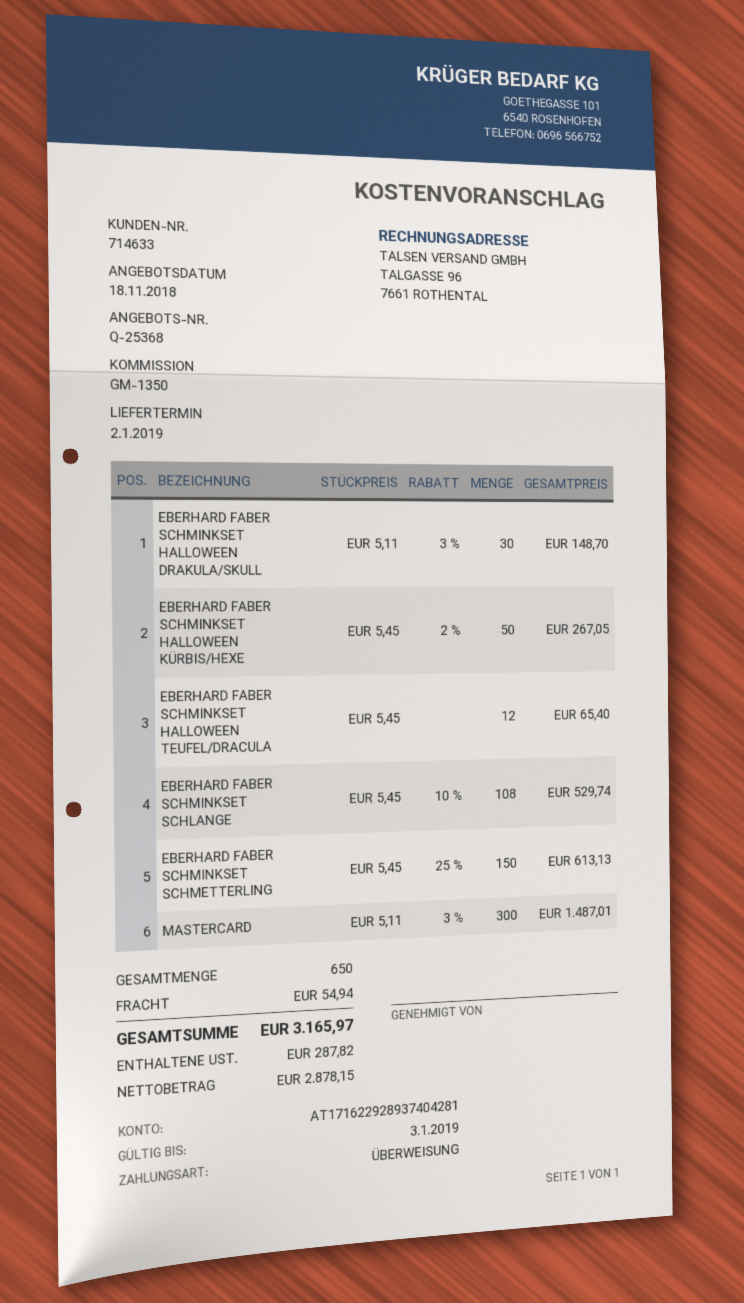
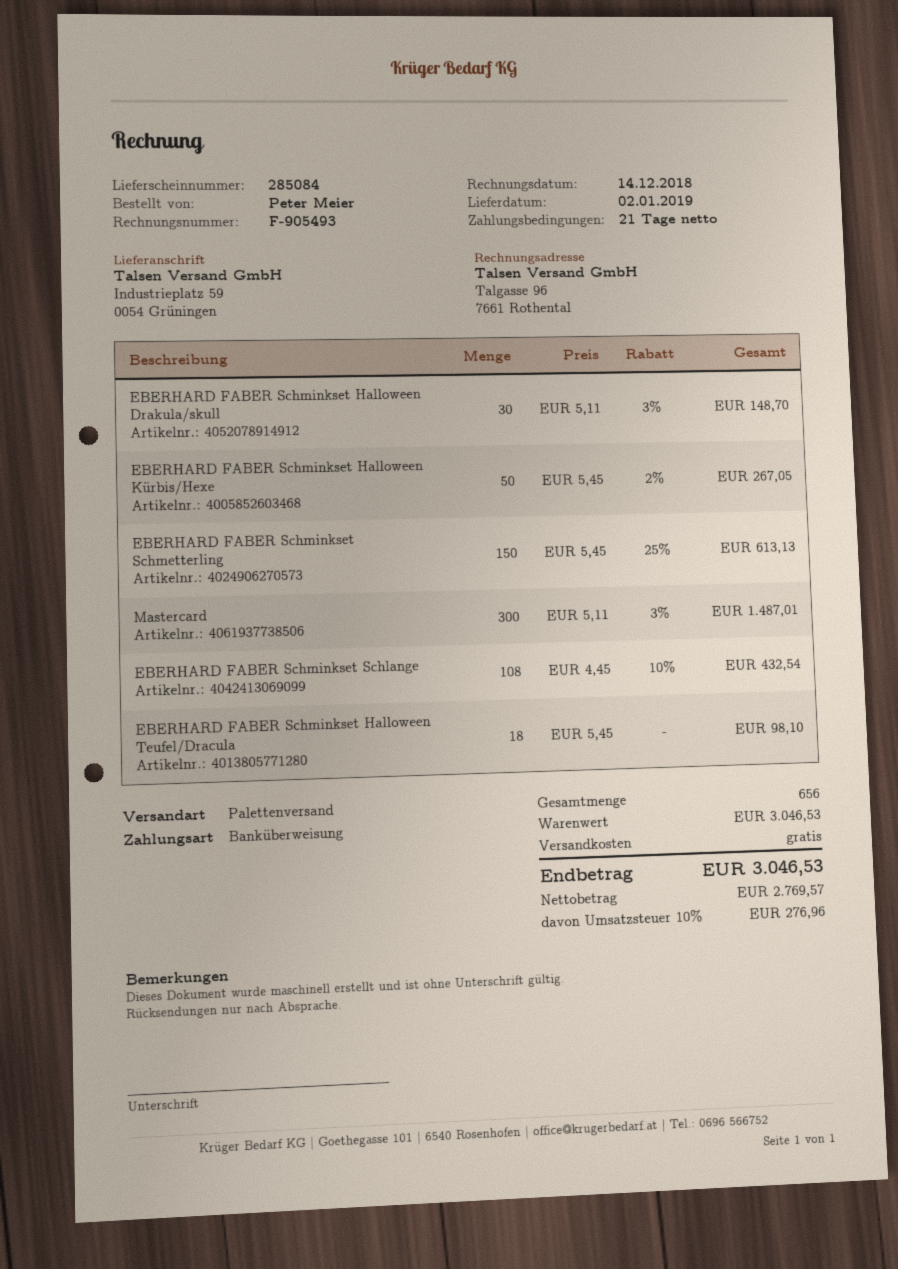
EBERHARD FABER SCHMINKSET HALLOWEEN TEUFEL/DRACULA: 12 x 5.45 = 65.40 -> 18 x 5.45 = 98.10
EBERHARD FABER SCHMINKSET SCHLANGE: 108 x 5.45 - 10% = 529.74 -> 108 x 4.45 - 10% = 432.54
total quantity: 650 -> 656
shipping: 54.94 -> 0.00
net: 2878.15 -> 2769.57
tax: 287.82 -> 276.96
total: 3165.97 -> 3046.53

